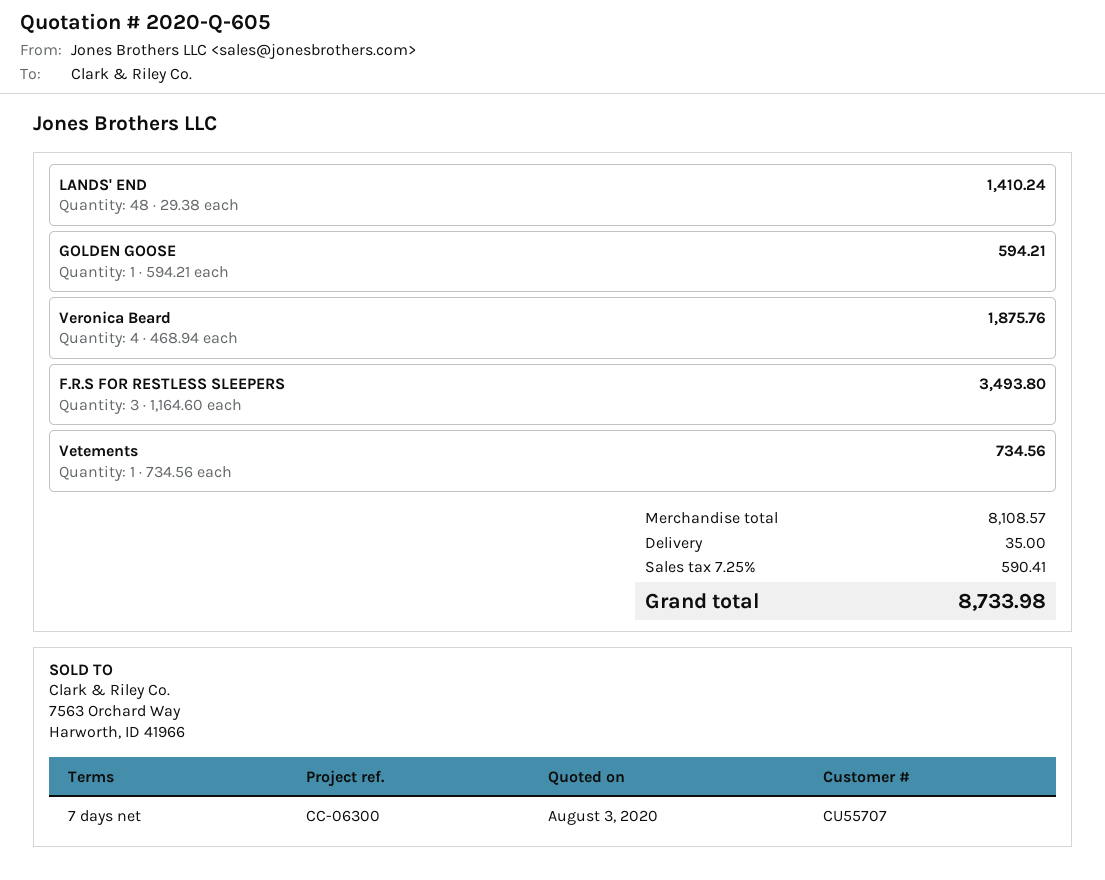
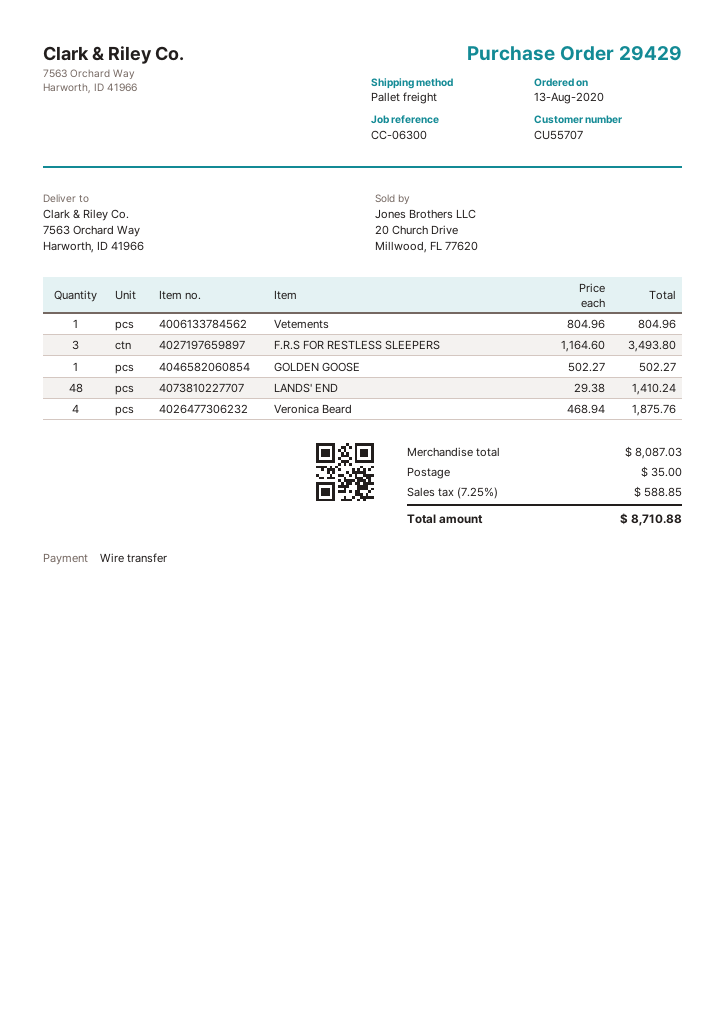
GOLDEN GOOSE: 1 x 594.21 = 594.21 -> 1 x 502.27 = 502.27
Vetements: 1 x 734.56 = 734.56 -> 1 x 804.96 = 804.96
subtotal: 8108.57 -> 8087.03
tax: 7.25% = 590.41 -> 7.25% = 588.85
total: 8733.98 -> 8710.88

